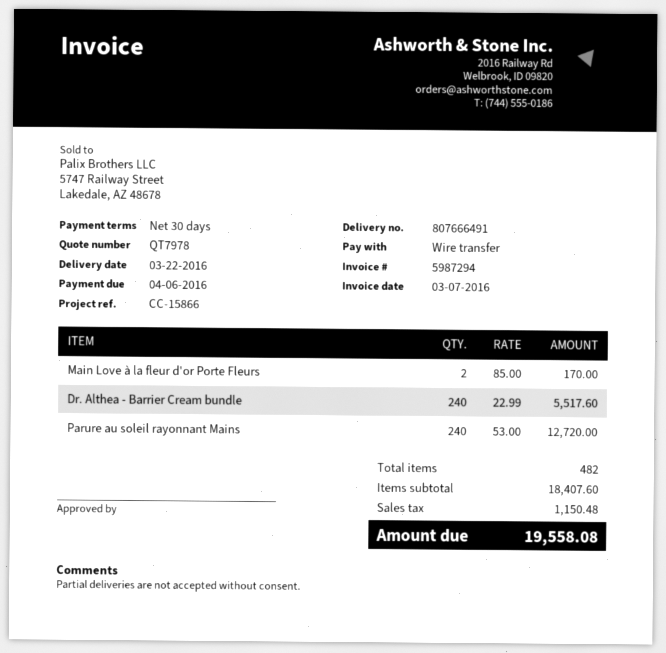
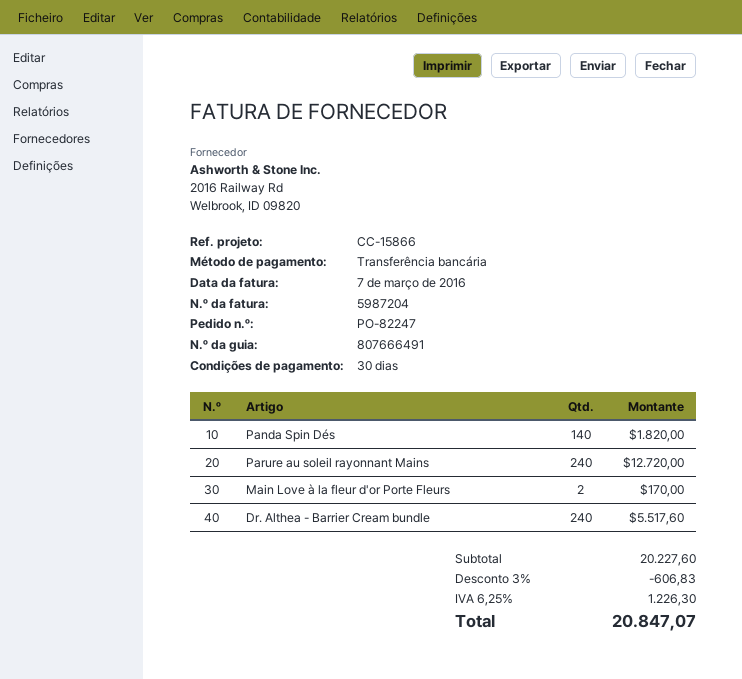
invoice number: 5987294 -> 5987204
Panda Spin Dés: none -> 140 for 1820.00
subtotal: 18407.60 -> 20227.60
discount: none -> 3% = 606.83
tax: 1150.48 -> 1226.30
total: 19558.08 -> 20847.07

